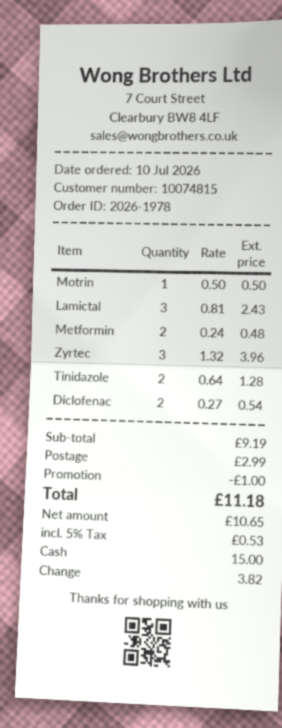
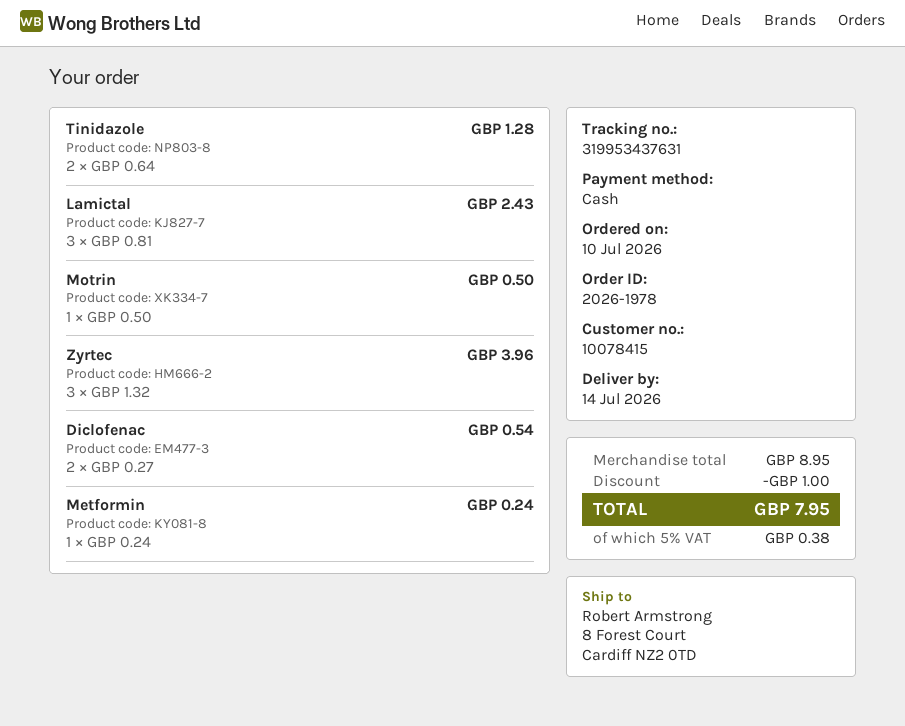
customer number: 10074815 -> 10078415
Metformin: 2 x 0.24 = 0.48 -> 1 x 0.24 = 0.24
subtotal: 9.19 -> 8.95
shipping: 2.99 -> none
tax: 5% = 0.53 -> 5% = 0.38
total: 11.18 -> 7.95

